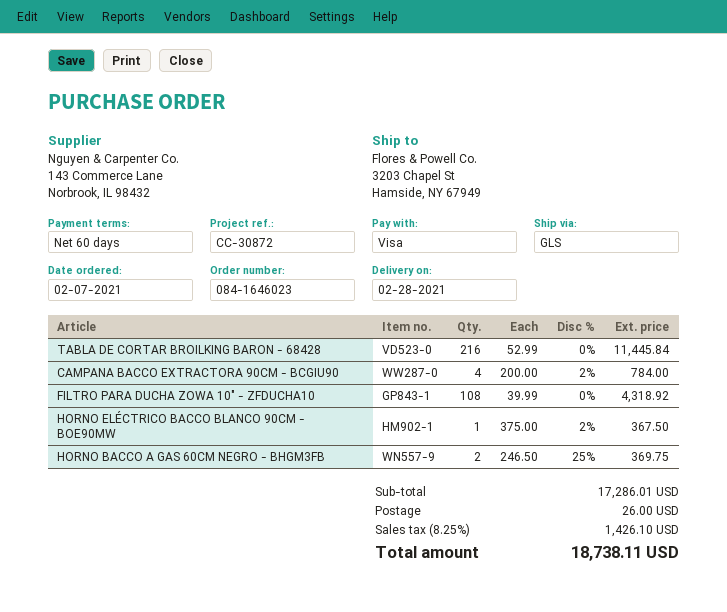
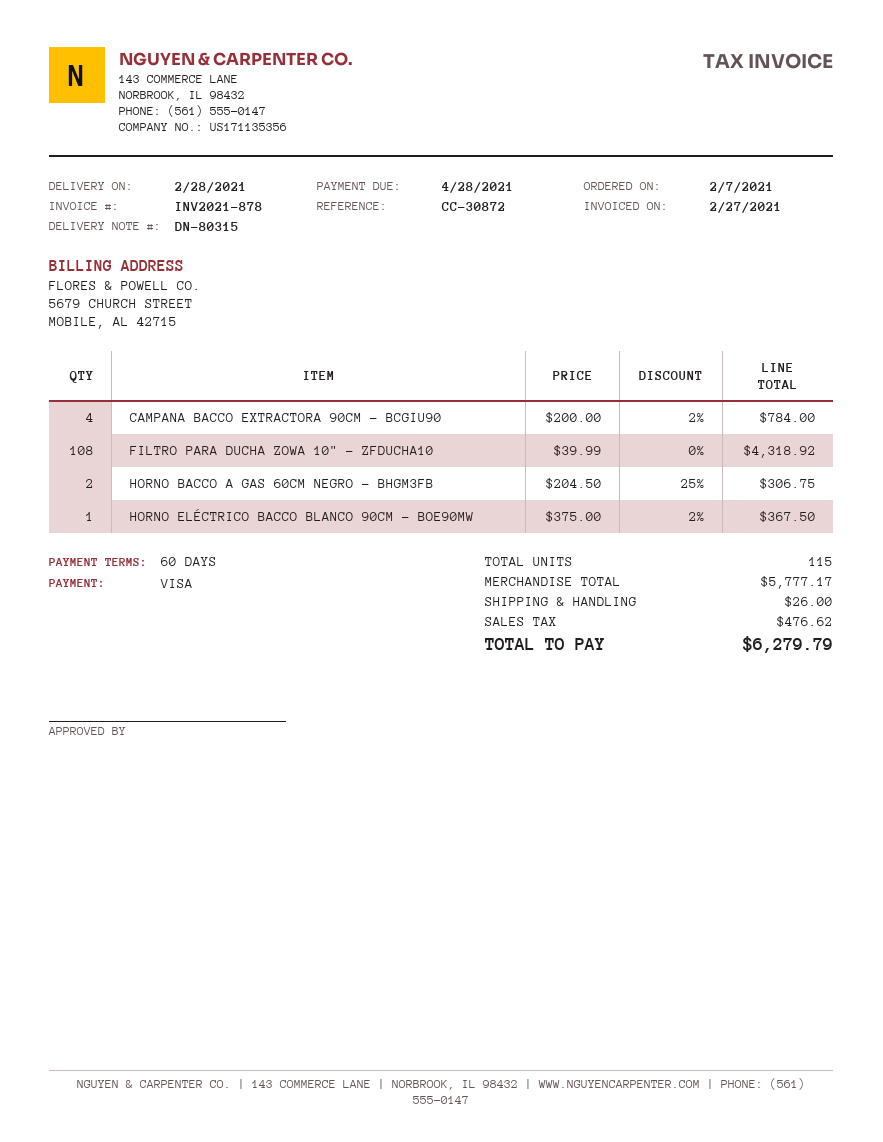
TABLA DE CORTAR BROILKING BARON - 68428: 216 x 52.99 = 11445.84 -> none
HORNO BACCO A GAS 60CM NEGRO - BHGM3FB: 2 x 246.50 - 25% = 369.75 -> 2 x 204.50 - 25% = 306.75
subtotal: 17286.01 -> 5777.17
tax: 1426.10 -> 476.62
total: 18738.11 -> 6279.79

